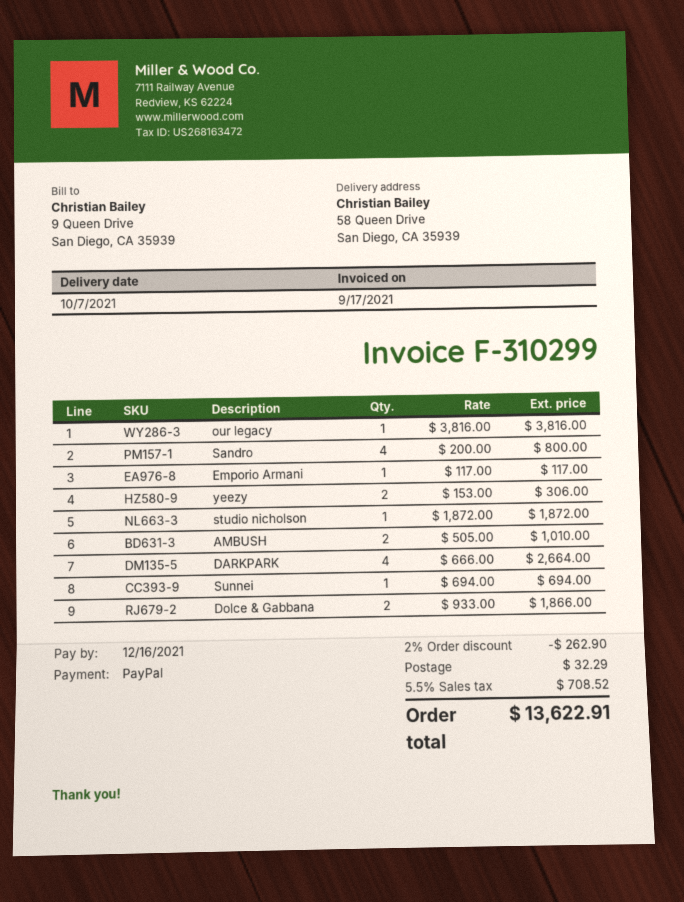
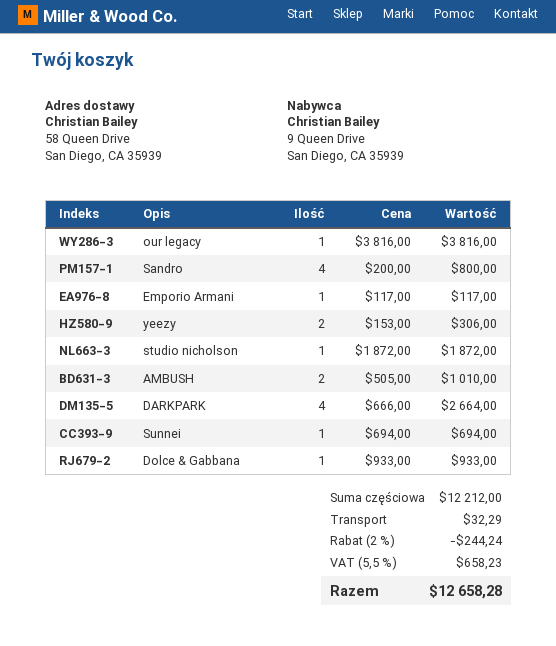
Dolce & Gabbana: 2 x 933.00 = 1866.00 -> 1 x 933.00 = 933.00
discount: 2% = 262.90 -> 2% = 244.24
tax: 5.5% = 708.52 -> 5.5% = 658.23
total: 13622.91 -> 12658.28

